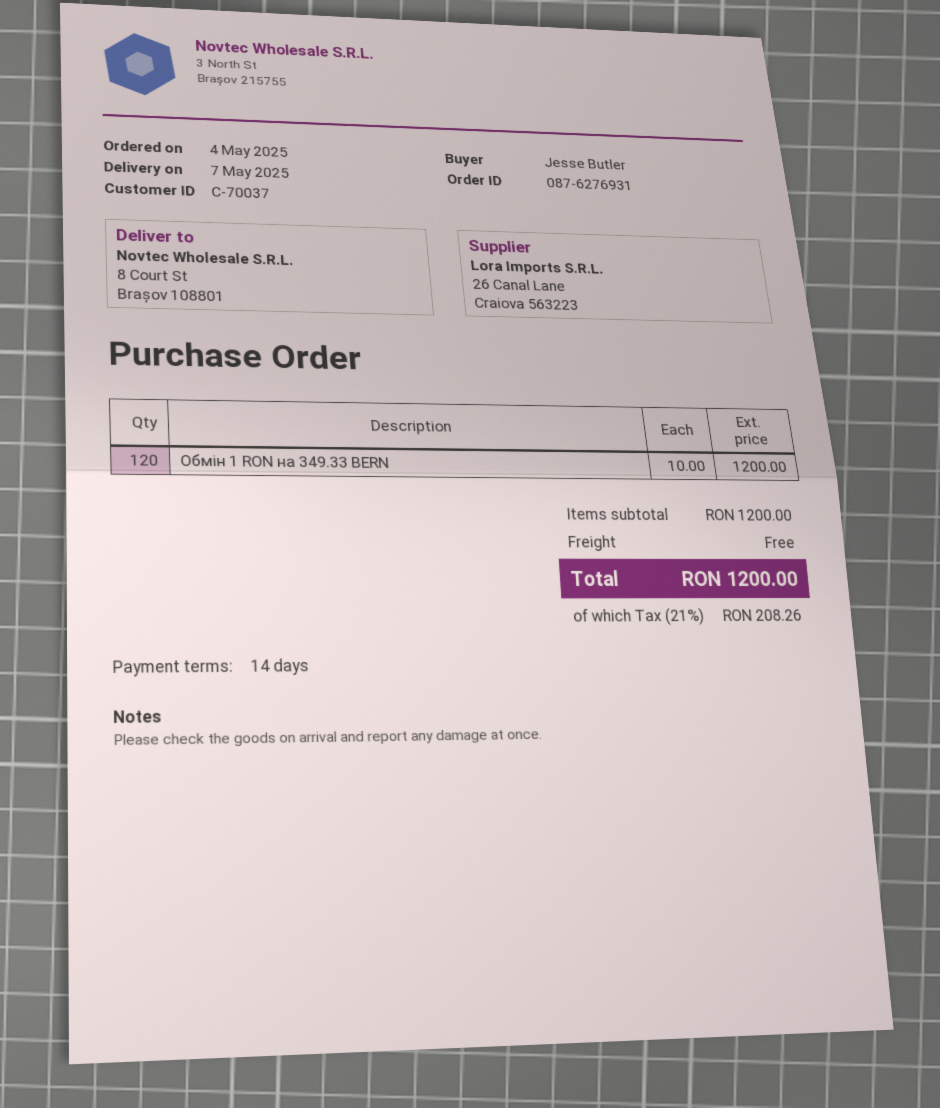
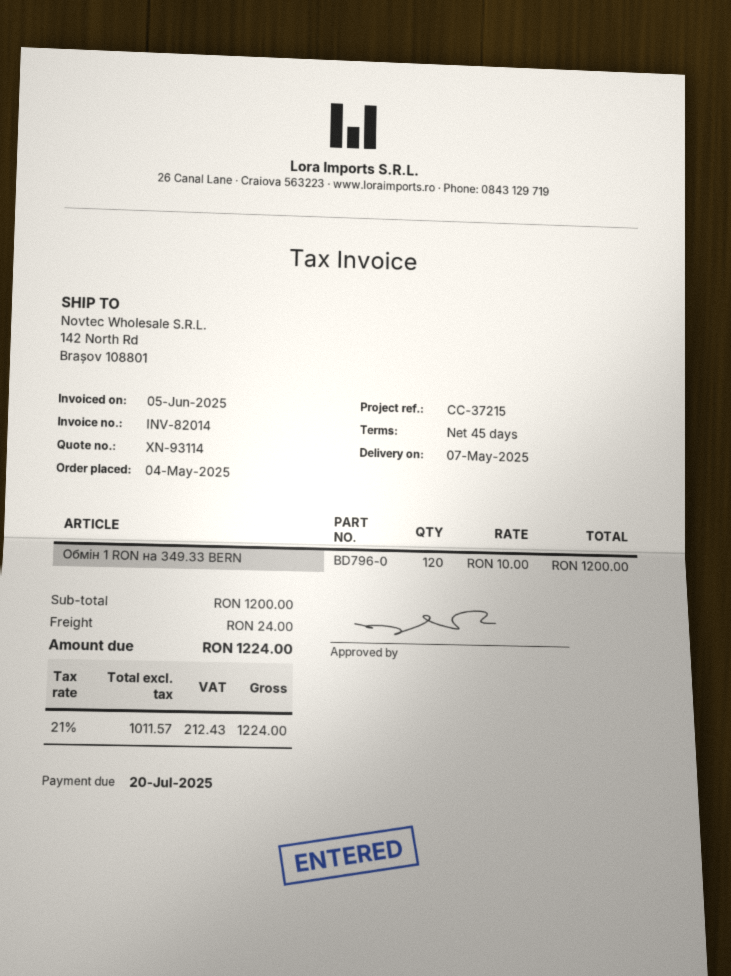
payment terms: 14 days -> 45 days
ship to: 8 Court St, Brașov 108801 -> 142 North Rd, Brașov 108801
shipping: 0.00 -> 24.00
tax: 21% = 208.26 -> 21% = 212.43
total: 1200.00 -> 1224.00

